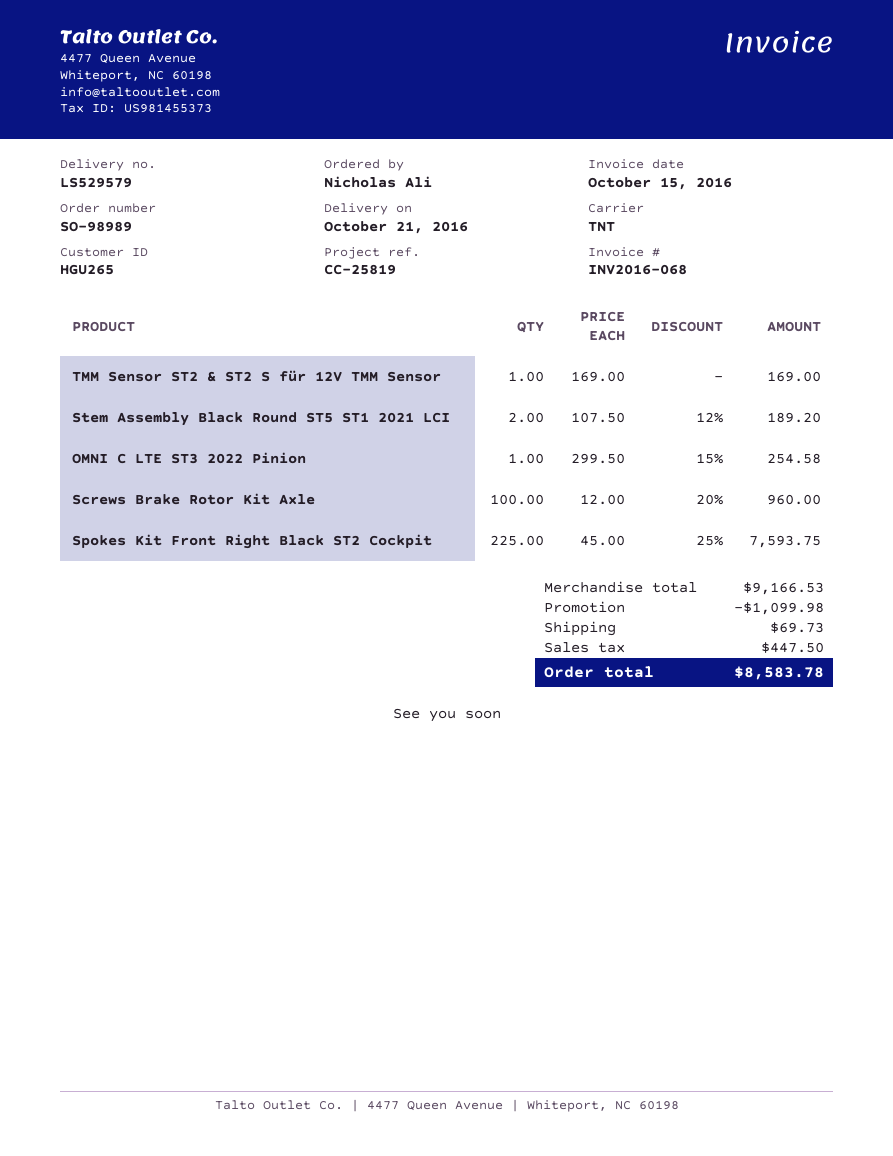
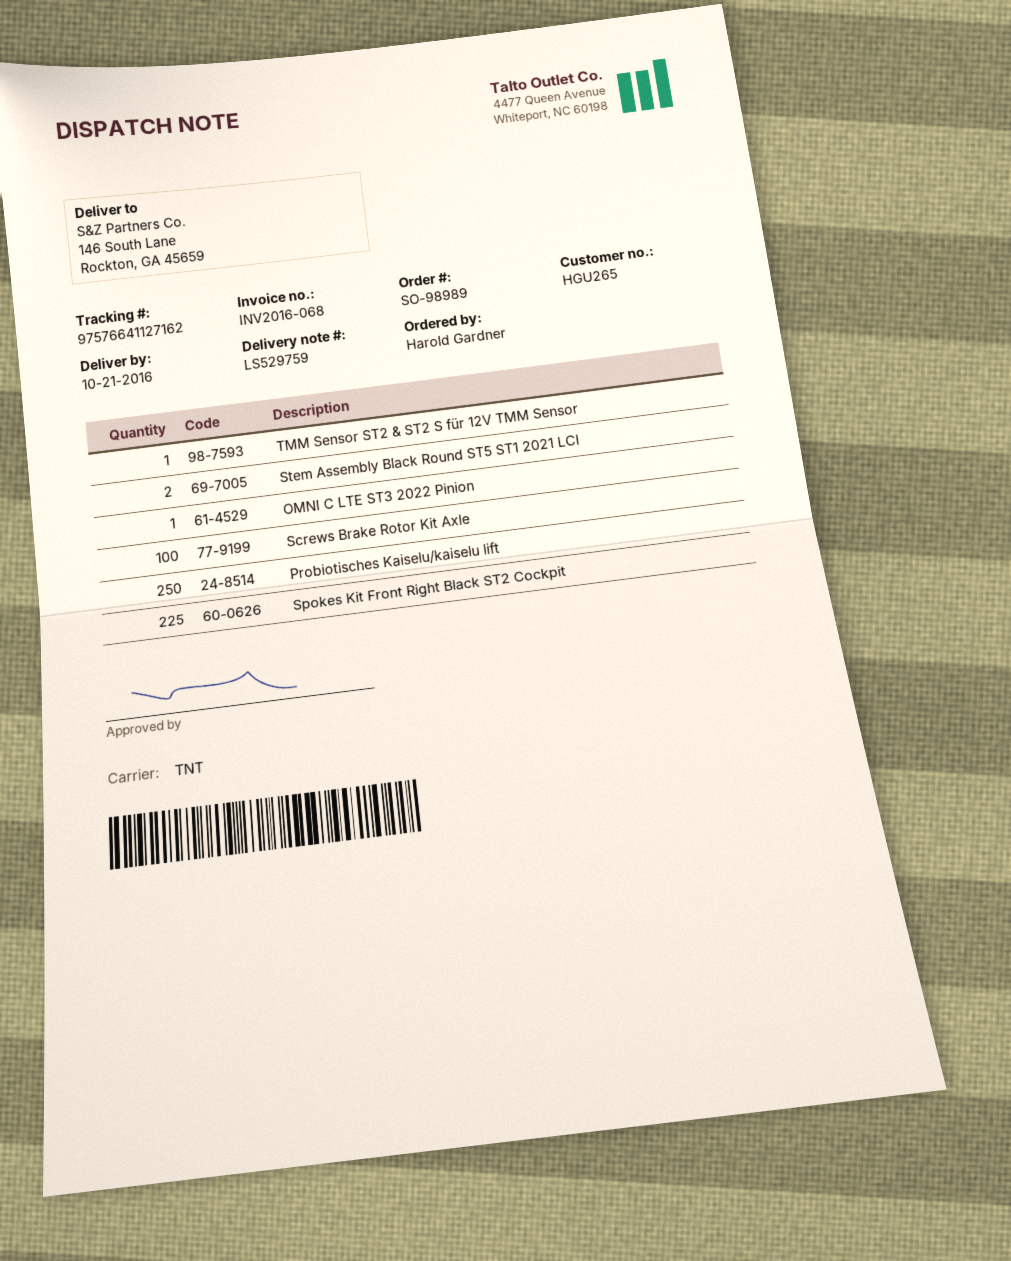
delivery note number: LS529579 -> LS529759
ordered by: Nicholas Ali -> Harold Gardner
Probiotisches Kaiselu/kaiselu lift: none -> 250

